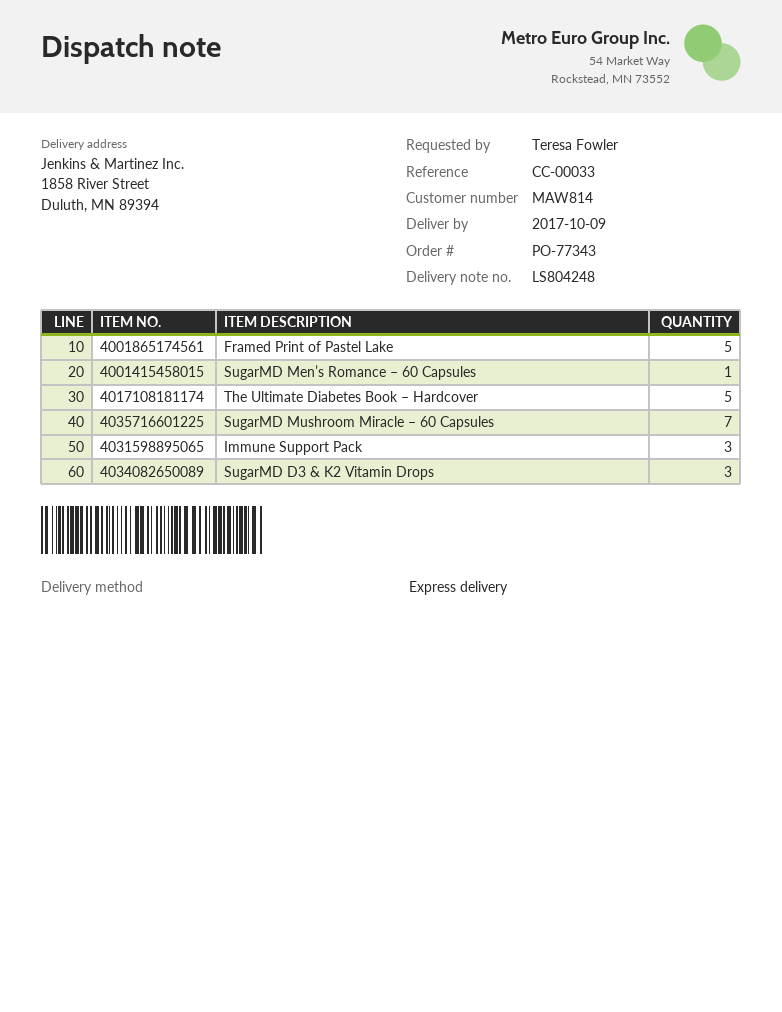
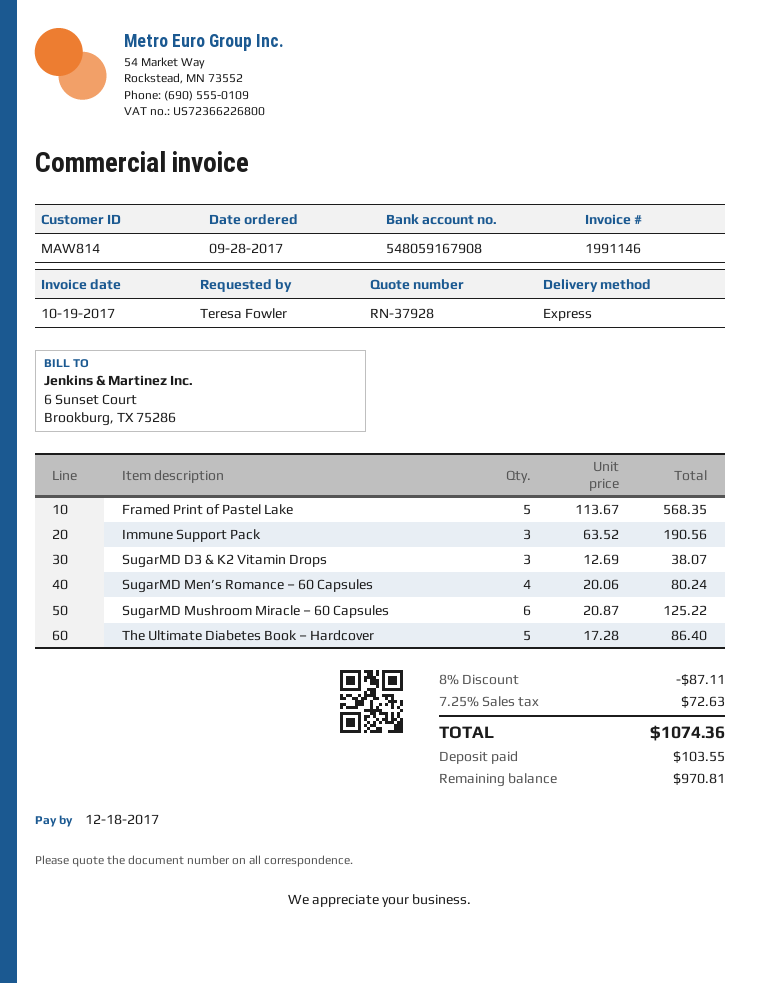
SugarMD Men’s Romance – 60 Capsules: 1 -> 4
SugarMD Mushroom Miracle – 60 Capsules: 7 -> 6

